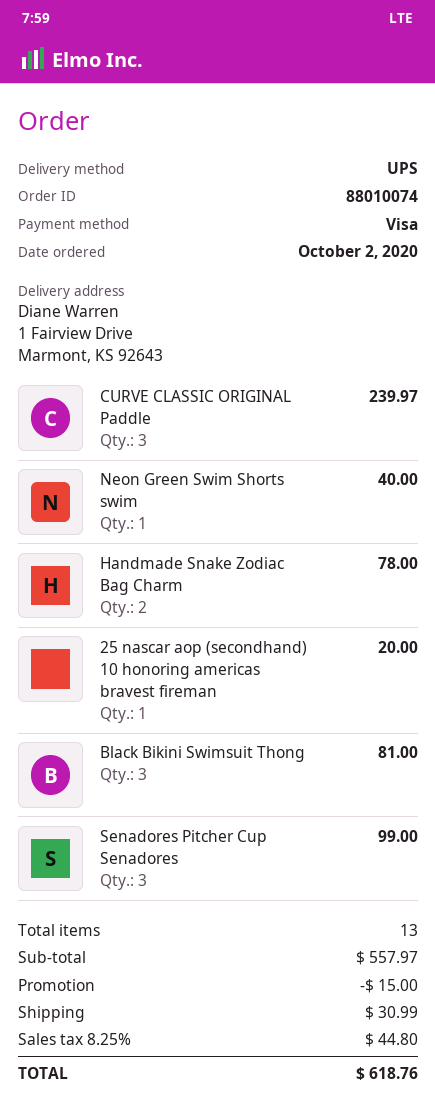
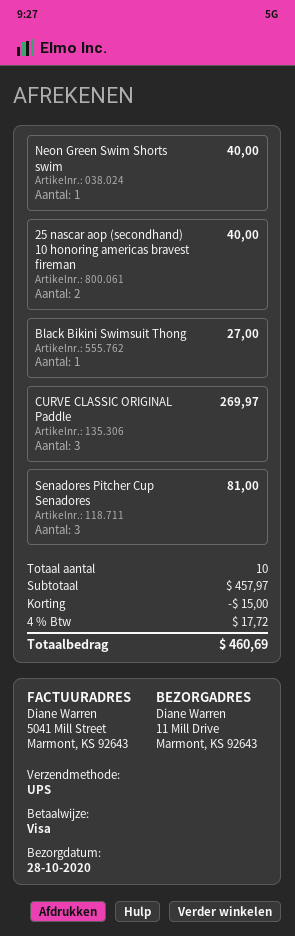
ship to: 1 Fairview Drive, Marmont, KS 92643 -> 11 Mill Drive, Marmont, KS 92643
CURVE CLASSIC ORIGINAL Paddle: 3 for 239.97 -> 3 for 269.97
Handmade Snake Zodiac Bag Charm: 2 for 78.00 -> none
25 nascar aop (secondhand) 10 honoring americas bravest fireman: 1 for 20.00 -> 2 for 40.00
Black Bikini Swimsuit Thong: 3 for 81.00 -> 1 for 27.00
Senadores Pitcher Cup Senadores: 3 for 99.00 -> 3 for 81.00
total quantity: 13 -> 10
subtotal: 557.97 -> 457.97
shipping: 30.99 -> none
tax: 8.25% = 44.80 -> 4% = 17.72
total: 618.76 -> 460.69

